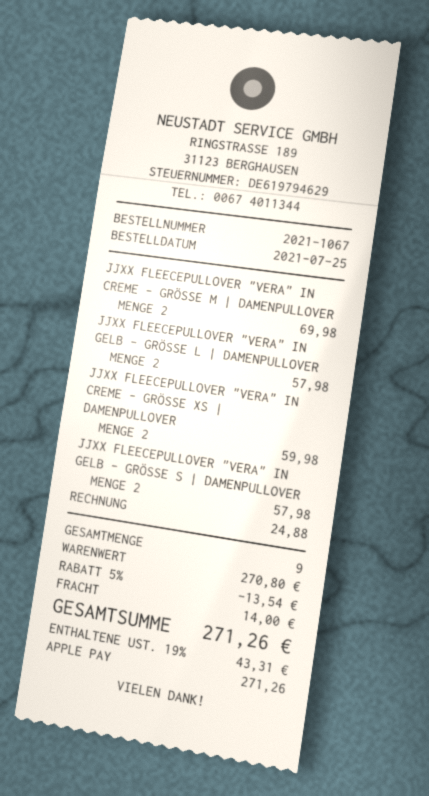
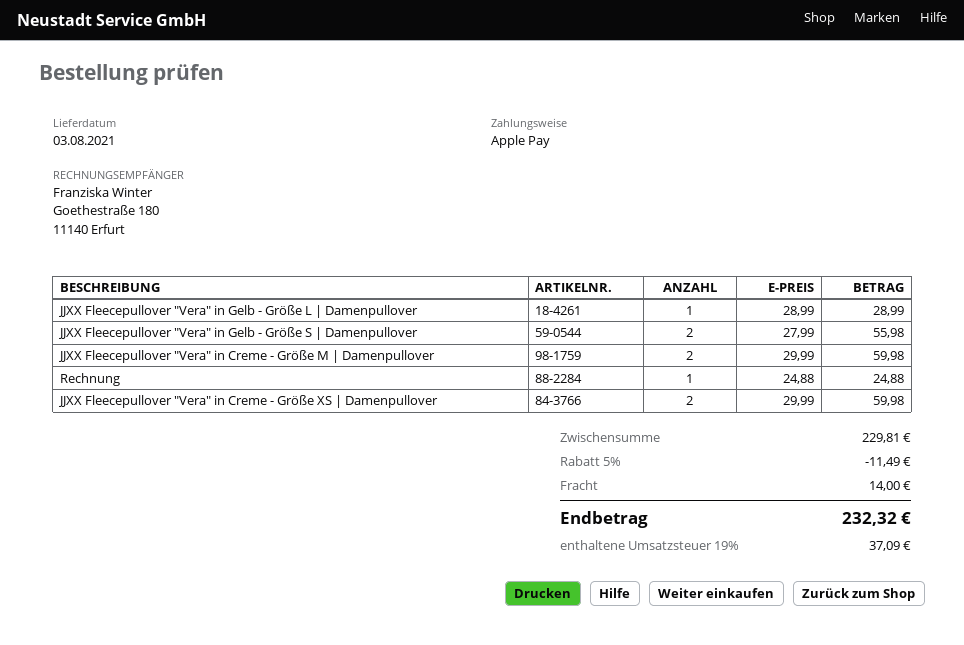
JJXX FLEECEPULLOVER "VERA" IN CREME - GRÖSSE M | DAMENPULLOVER: 2 for 69.98 -> 2 for 59.98
JJXX FLEECEPULLOVER "VERA" IN GELB - GRÖSSE L | DAMENPULLOVER: 2 for 57.98 -> 1 for 28.99
JJXX FLEECEPULLOVER "VERA" IN GELB - GRÖSSE S | DAMENPULLOVER: 2 for 57.98 -> 2 for 55.98
subtotal: 270.80 -> 229.81
discount: 5% = 13.54 -> 5% = 11.49
tax: 19% = 43.31 -> 19% = 37.09
total: 271.26 -> 232.32

